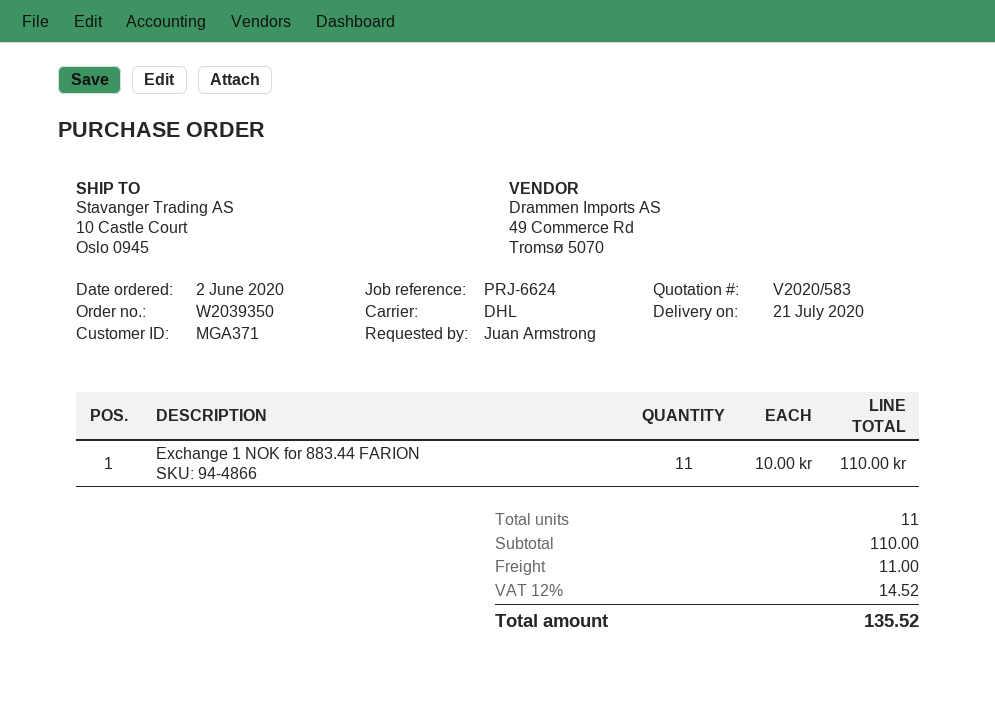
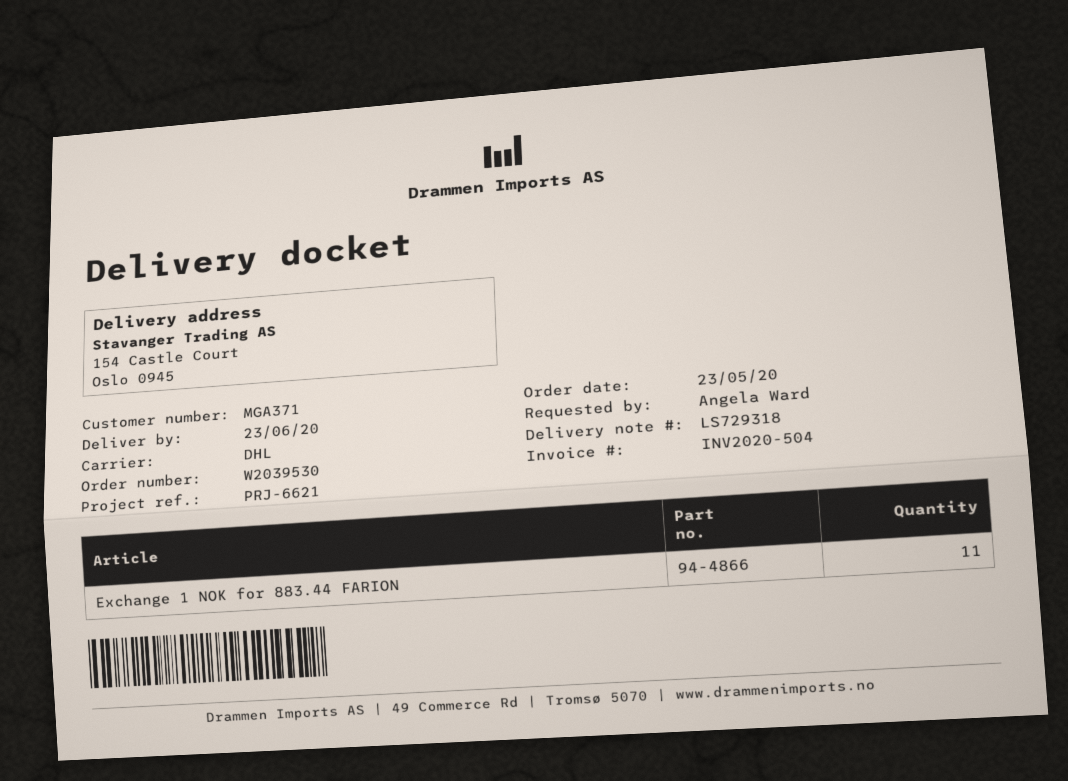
order number: W2039350 -> W2039530
order date: 2020-06-02 -> 2020-05-23
delivery date: 2020-07-21 -> 2020-06-23
reference: PRJ-6624 -> PRJ-6621
ordered by: Juan Armstrong -> Angela Ward
ship to: 10 Castle Court, Oslo 0945 -> 154 Castle Court, Oslo 0945

